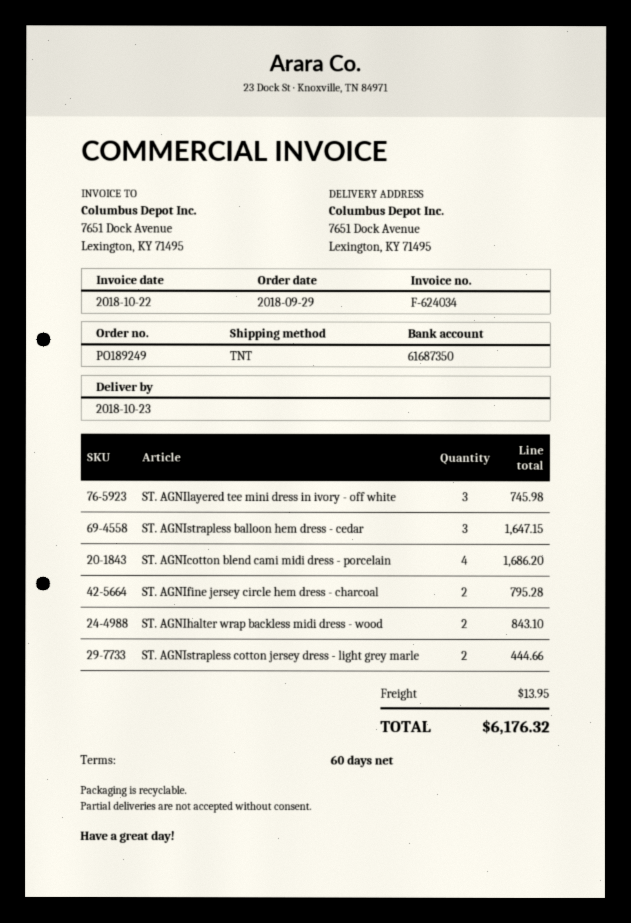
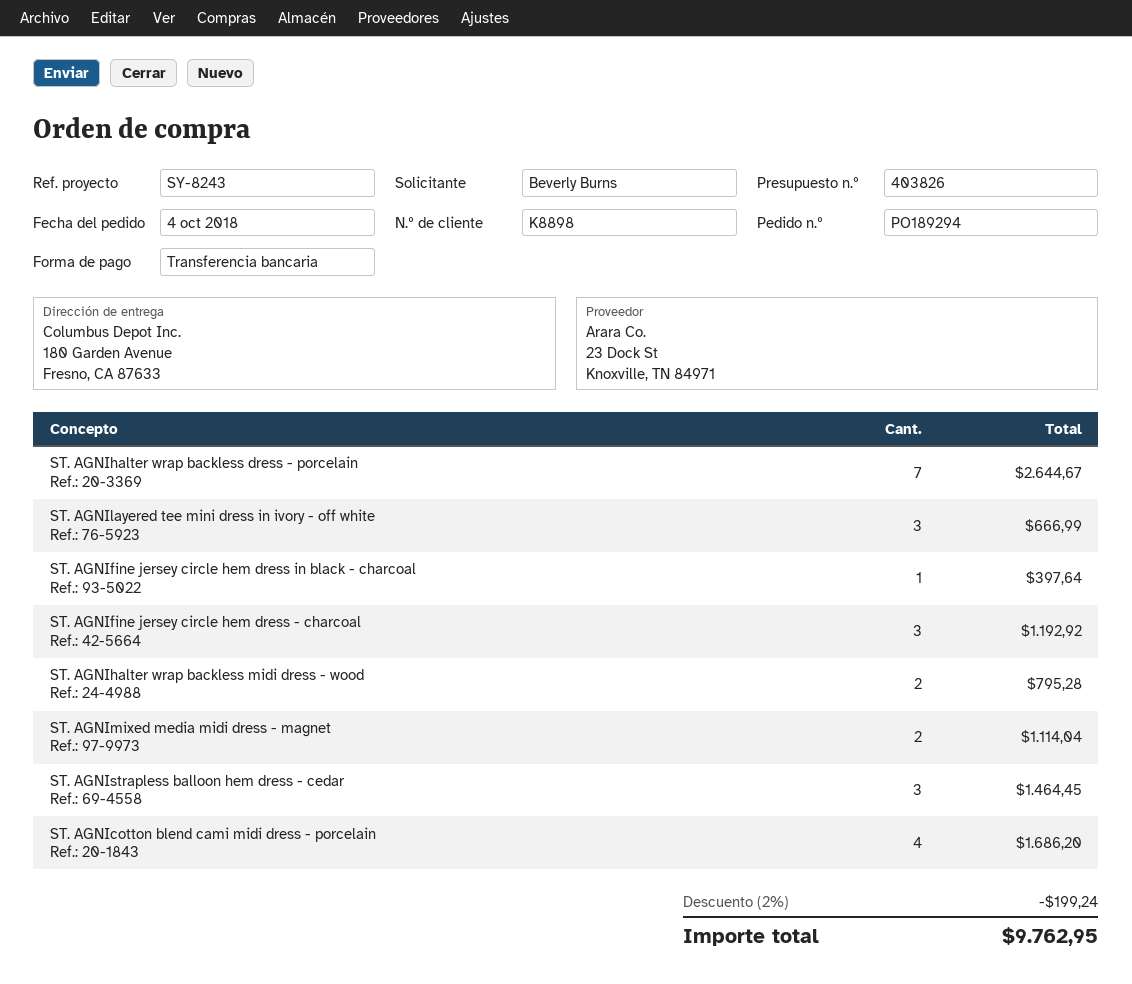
order number: PO189249 -> PO189294
order date: 2018-09-29 -> 2018-10-04
ship to: 7651 Dock Avenue, Lexington, KY 71495 -> 180 Garden Avenue, Fresno, CA 87633
ST. AGNIlayered tee mini dress in ivory - off white: 3 for 745.98 -> 3 for 666.99
ST. AGNIstrapless balloon hem dress - cedar: 3 for 1647.15 -> 3 for 1464.45
ST. AGNIfine jersey circle hem dress - charcoal: 2 for 795.28 -> 3 for 1192.92
ST. AGNIhalter wrap backless midi dress - wood: 2 for 843.10 -> 2 for 795.28
ST. AGNIstrapless cotton jersey dress - light grey marle: 2 for 444.66 -> none
ST. AGNIhalter wrap backless dress - porcelain: none -> 7 for 2644.67
ST. AGNIfine jersey circle hem dress in black - charcoal: none -> 1 for 397.64
ST. AGNImixed media midi dress - magnet: none -> 2 for 1114.04
discount: none -> 2% = 199.24
shipping: 13.95 -> none
total: 6176.32 -> 9762.95

